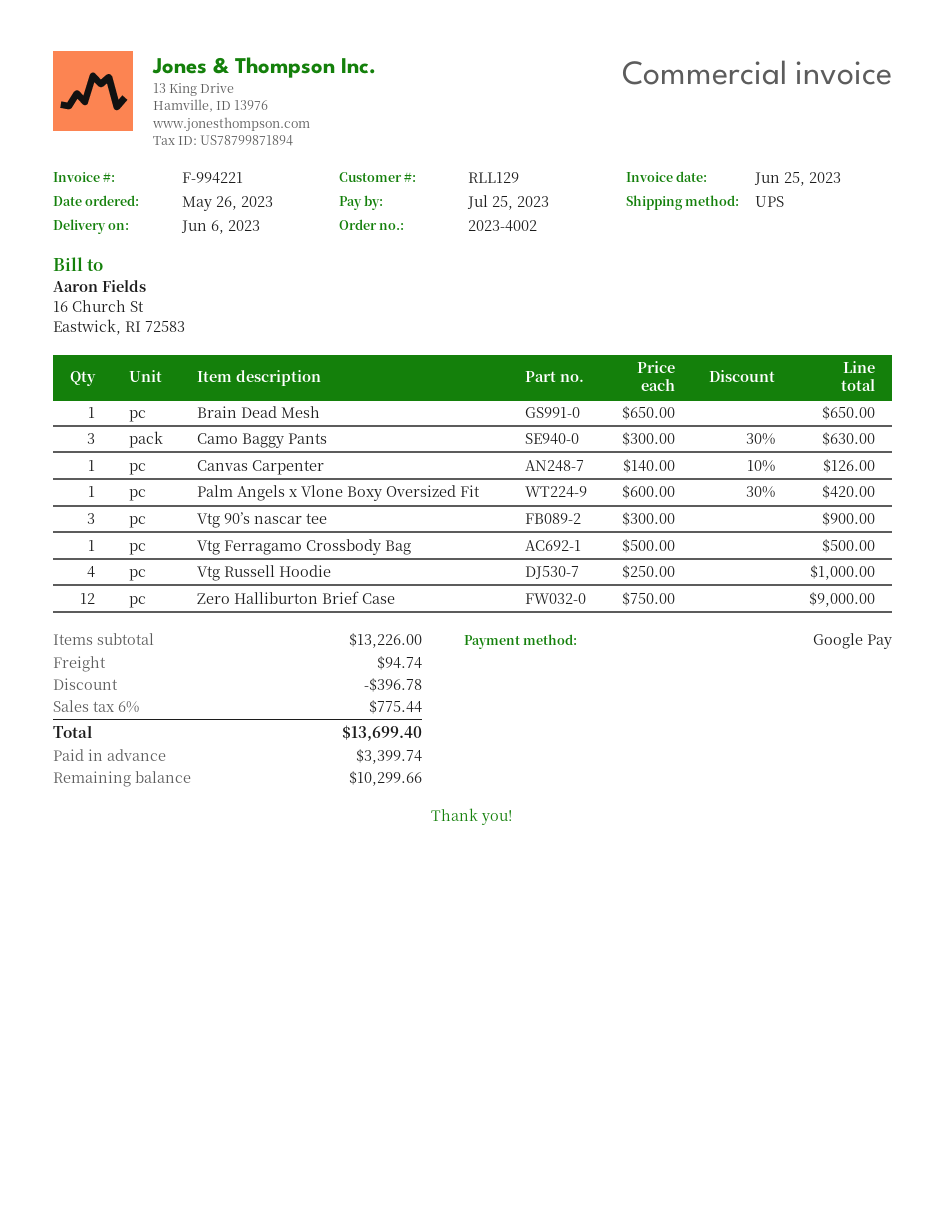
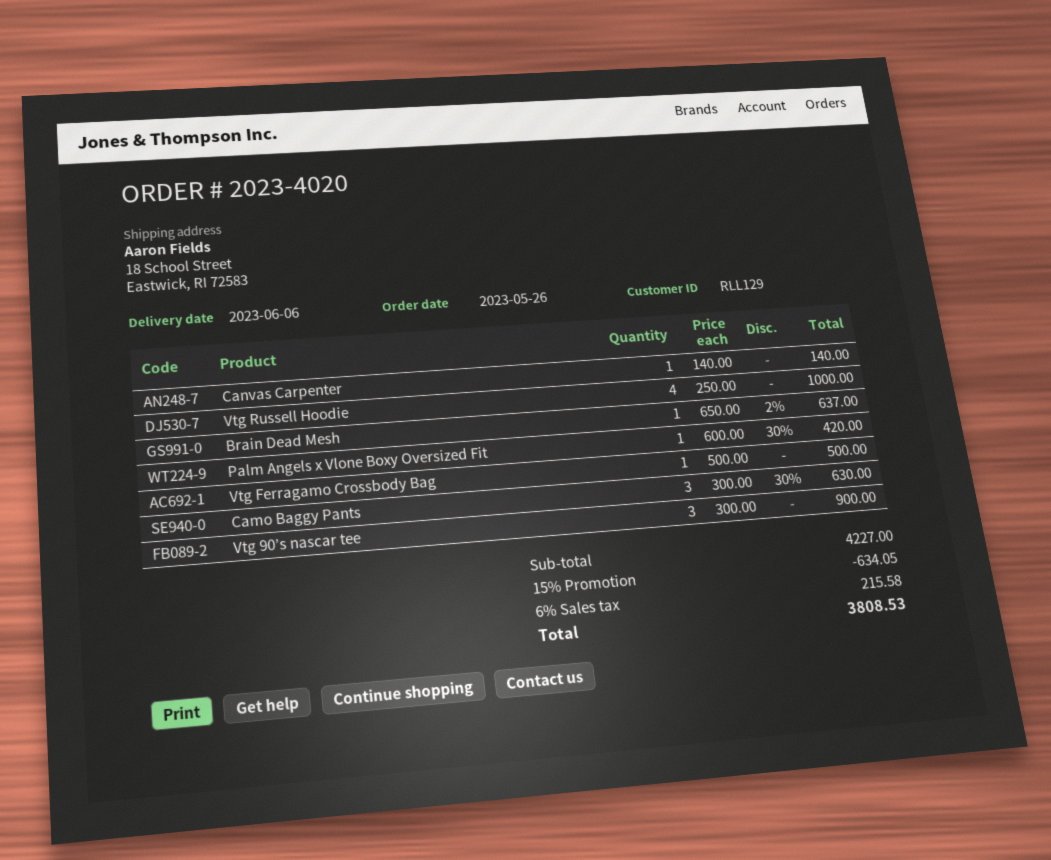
order number: 2023-4002 -> 2023-4020
Brain Dead Mesh: 1 x 650.00 = 650.00 -> 1 x 650.00 - 2% = 637.00
Canvas Carpenter: 1 x 140.00 - 10% = 126.00 -> 1 x 140.00 = 140.00
Zero Halliburton Brief Case: 12 x 750.00 = 9000.00 -> none
subtotal: 13226.00 -> 4227.00
discount: 396.78 -> 634.05
shipping: 94.74 -> none
tax: 6% = 775.44 -> 6% = 215.58
total: 13699.40 -> 3808.53

